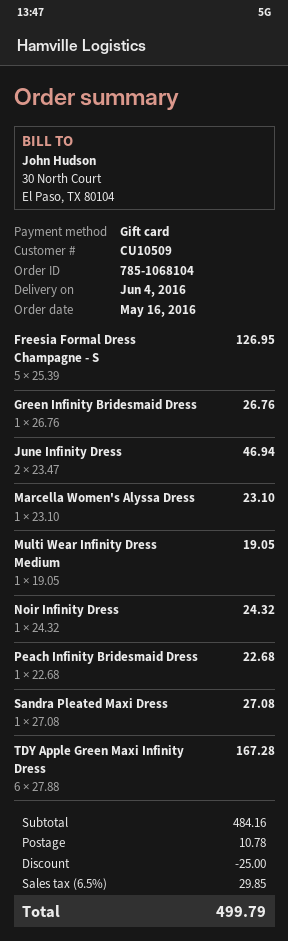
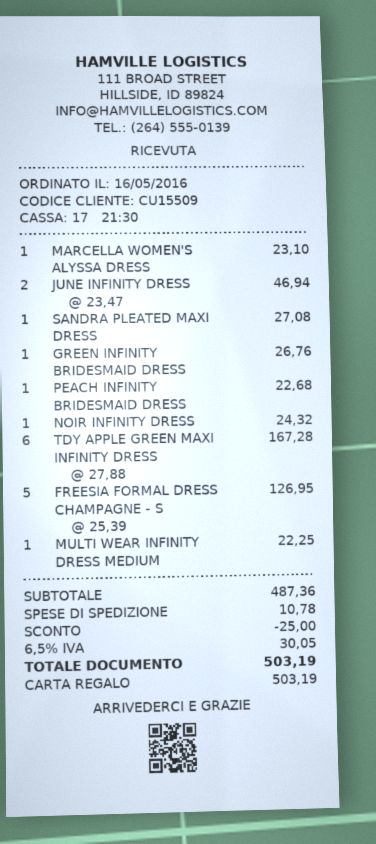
customer number: CU10509 -> CU15509
Multi Wear Infinity Dress Medium: 1 x 19.05 = 19.05 -> 1 x 22.25 = 22.25
subtotal: 484.16 -> 487.36
tax: 6.5% = 29.85 -> 6.5% = 30.05
total: 499.79 -> 503.19

